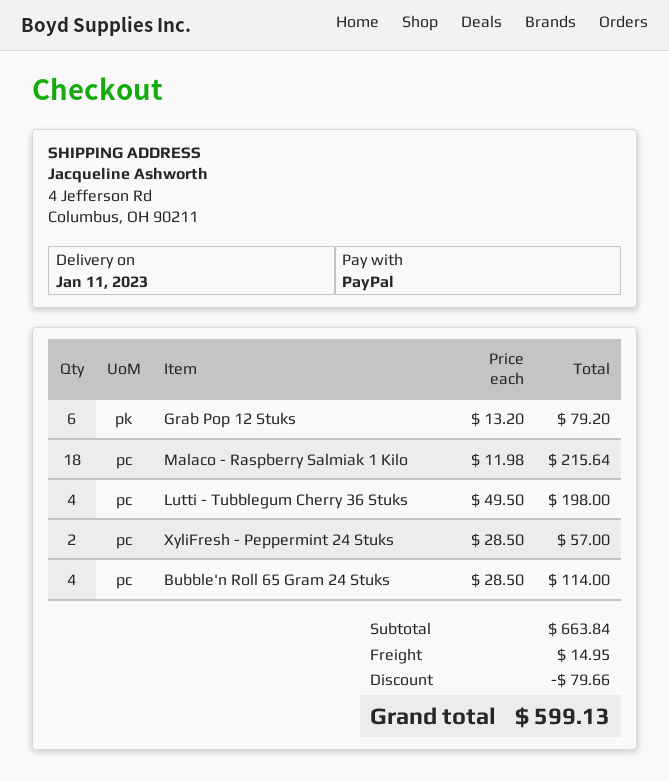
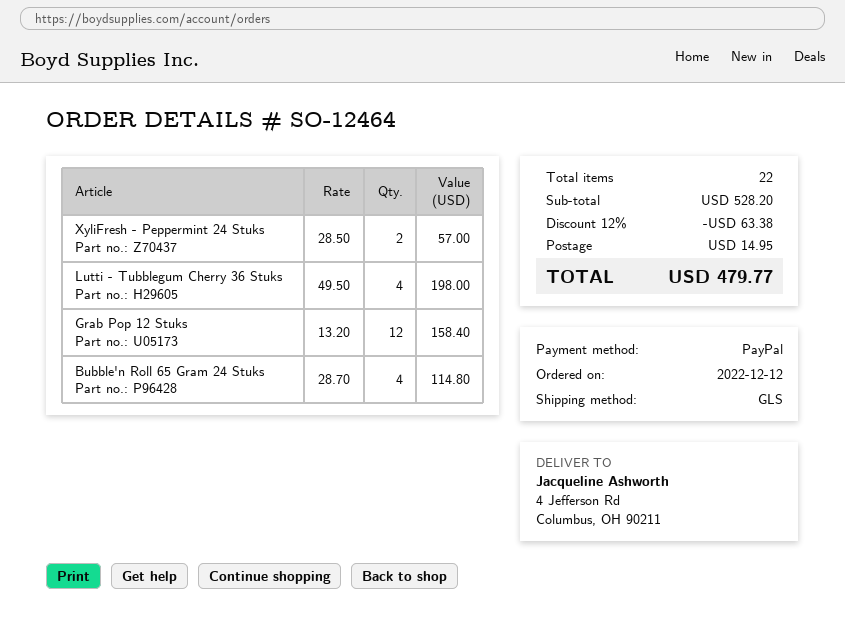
Grab Pop 12 Stuks: 6 x 13.20 = 79.20 -> 12 x 13.20 = 158.40
Malaco - Raspberry Salmiak 1 Kilo: 18 x 11.98 = 215.64 -> none
Bubble'n Roll 65 Gram 24 Stuks: 4 x 28.50 = 114.00 -> 4 x 28.70 = 114.80
subtotal: 663.84 -> 528.20
discount: 79.66 -> 63.38
total: 599.13 -> 479.77

